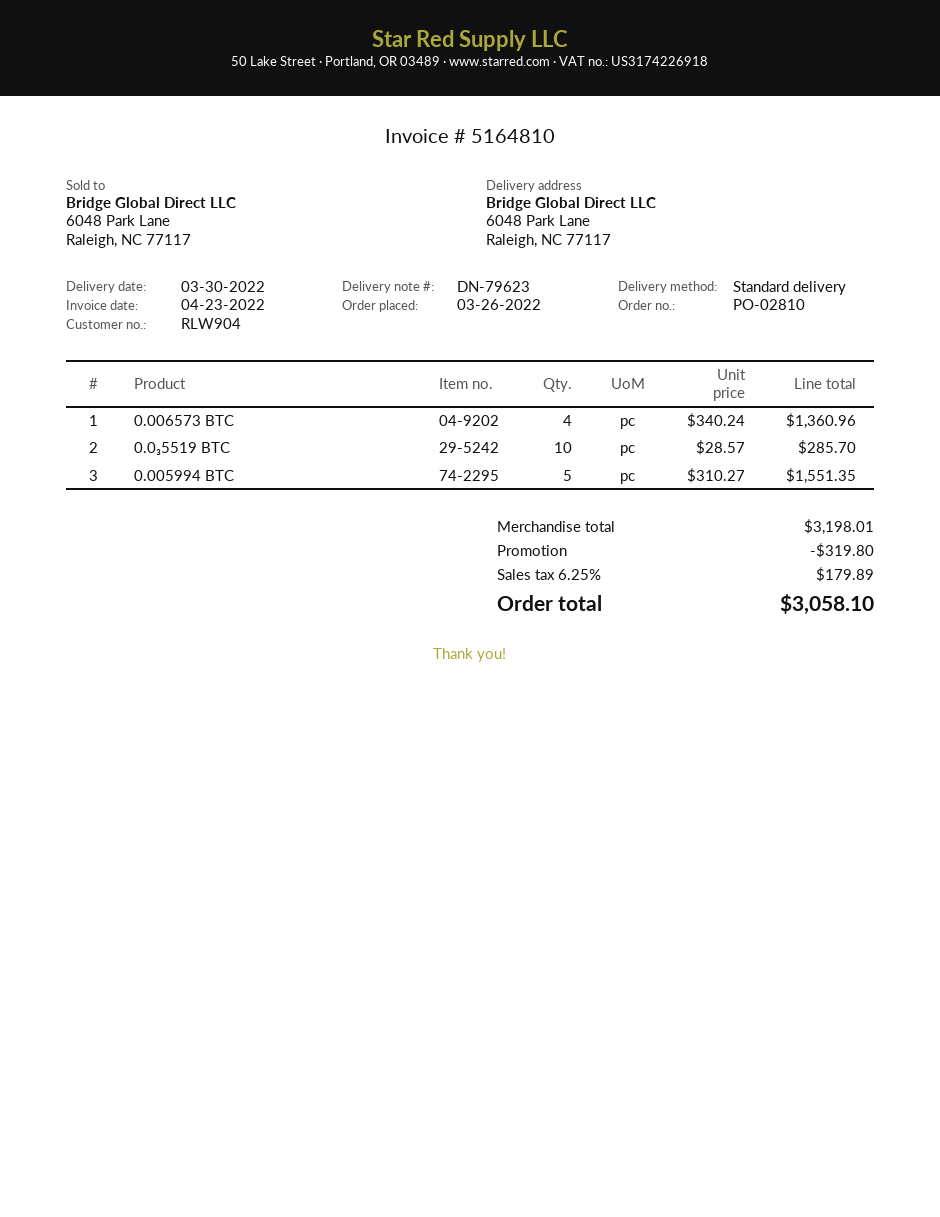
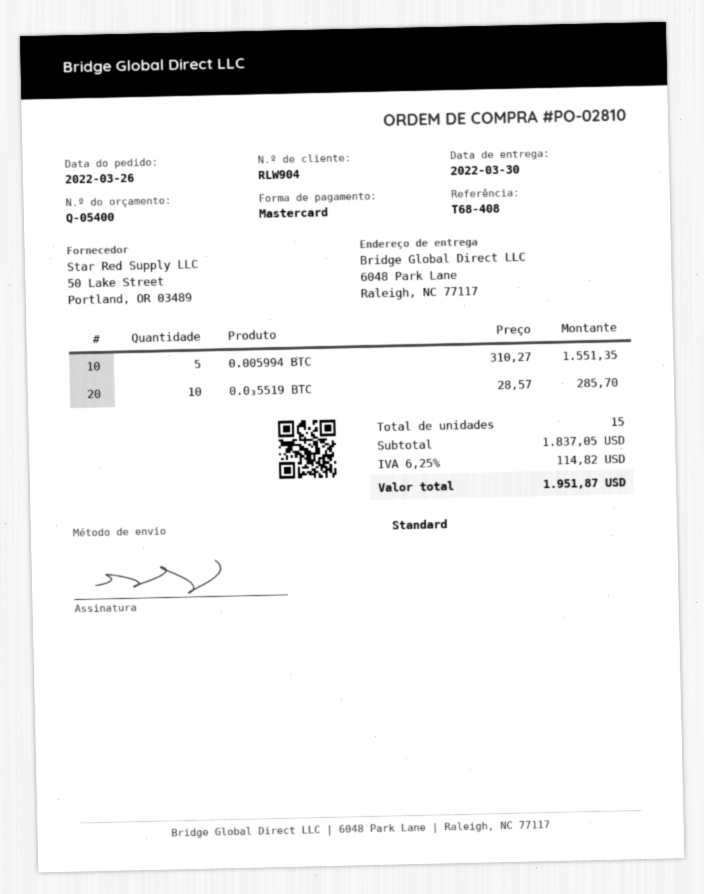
0.006573 BTC: 4 x 340.24 = 1360.96 -> none
subtotal: 3198.01 -> 1837.05
discount: 319.80 -> none
tax: 6.25% = 179.89 -> 6.25% = 114.82
total: 3058.10 -> 1951.87

